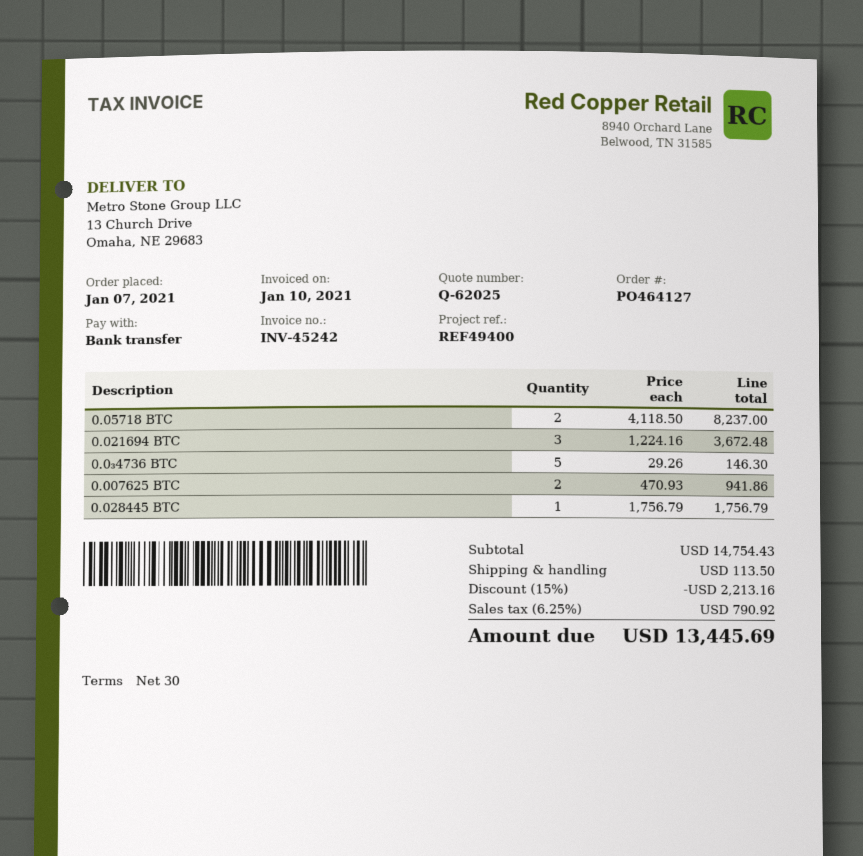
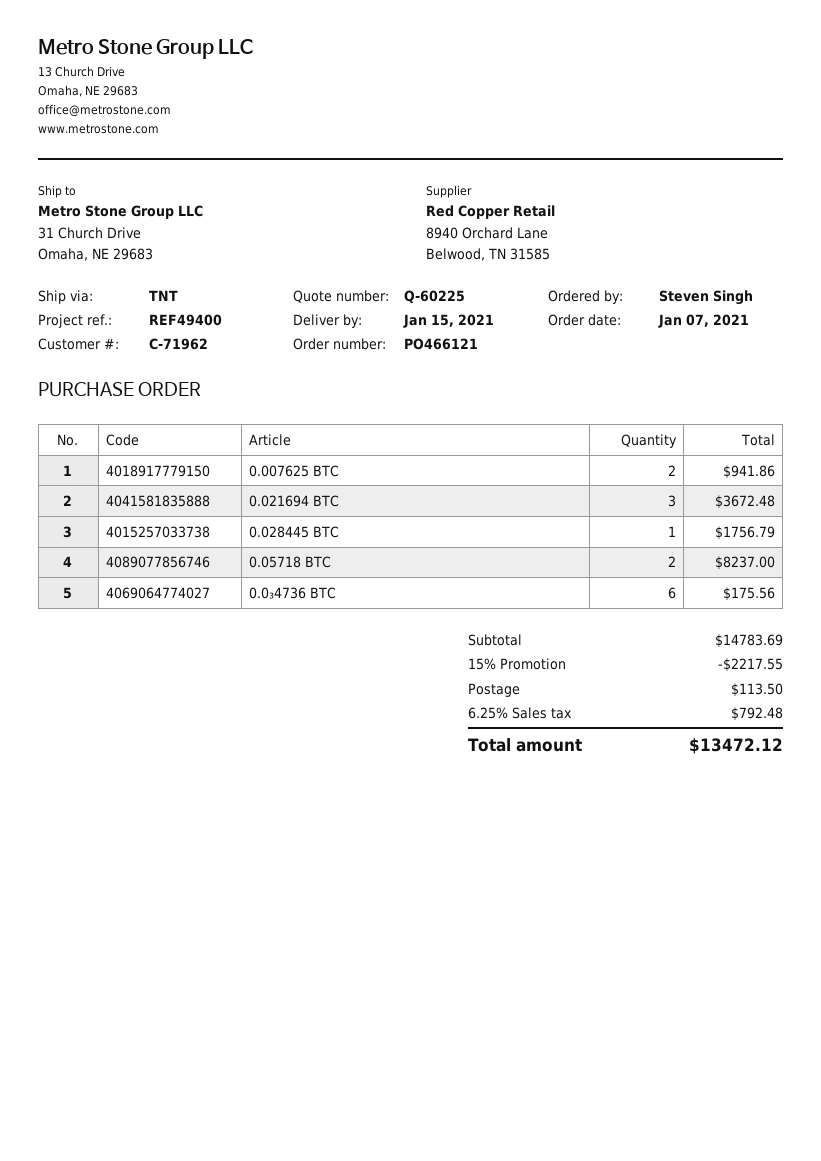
quote number: Q-62025 -> Q-60225
order number: PO464127 -> PO466121
ship to: 13 Church Drive, Omaha, NE 29683 -> 31 Church Drive, Omaha, NE 29683
0.0₃4736 BTC: 5 for 146.30 -> 6 for 175.56
subtotal: 14754.43 -> 14783.69
discount: 15% = 2213.16 -> 15% = 2217.55
tax: 6.25% = 790.92 -> 6.25% = 792.48
total: 13445.69 -> 13472.12

